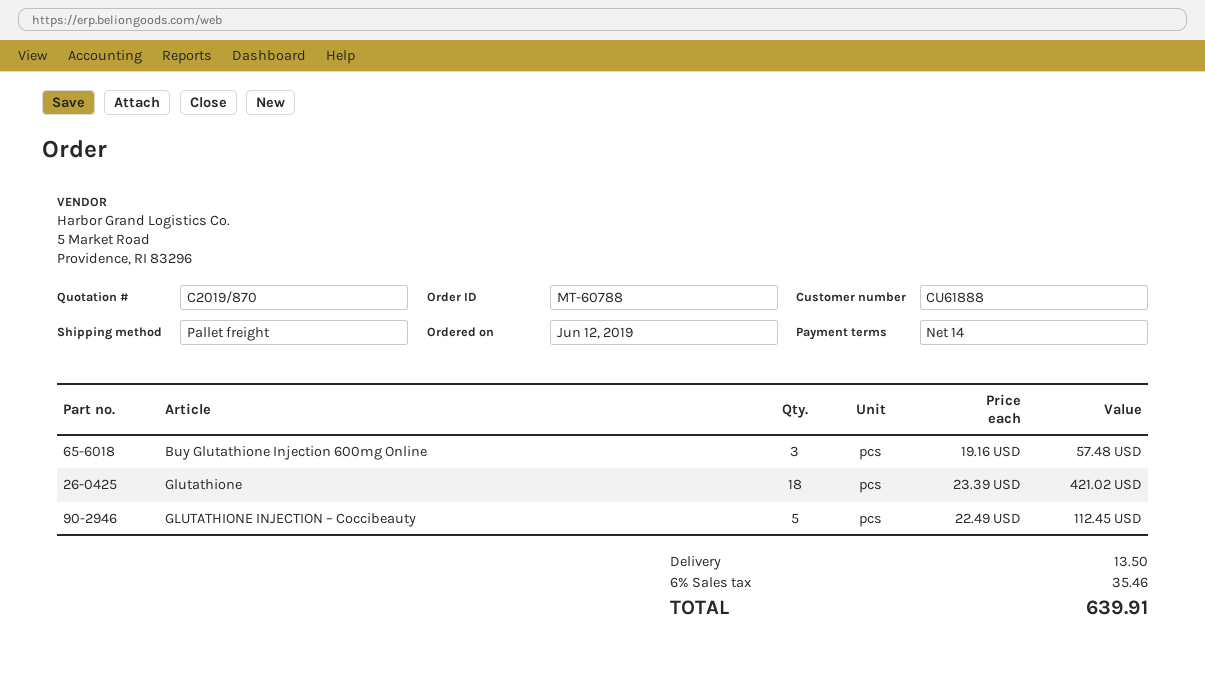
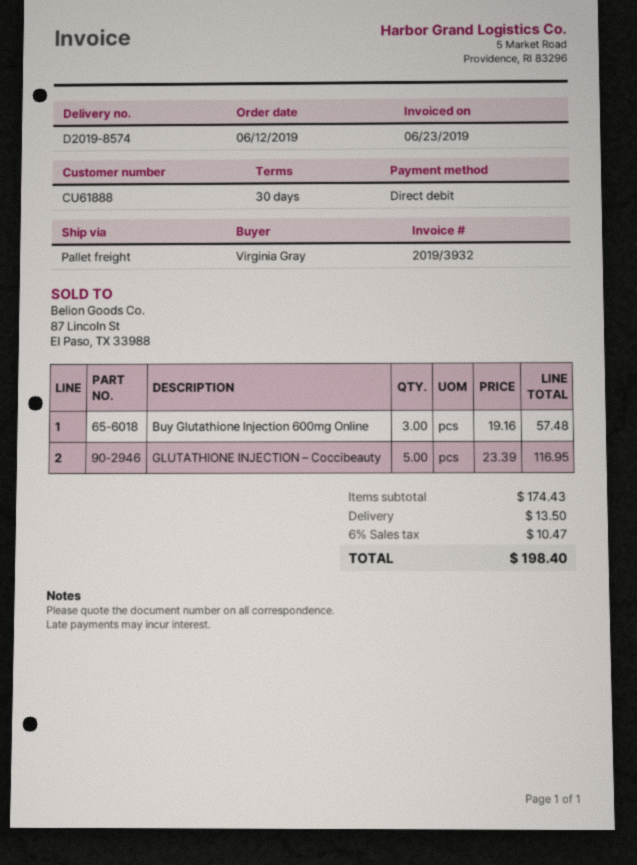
payment terms: 14 days -> 30 days
Glutathione: 18 x 23.39 = 421.02 -> none
GLUTATHIONE INJECTION – Coccibeauty: 5 x 22.49 = 112.45 -> 5 x 23.39 = 116.95
tax: 6% = 35.46 -> 6% = 10.47
total: 639.91 -> 198.40

